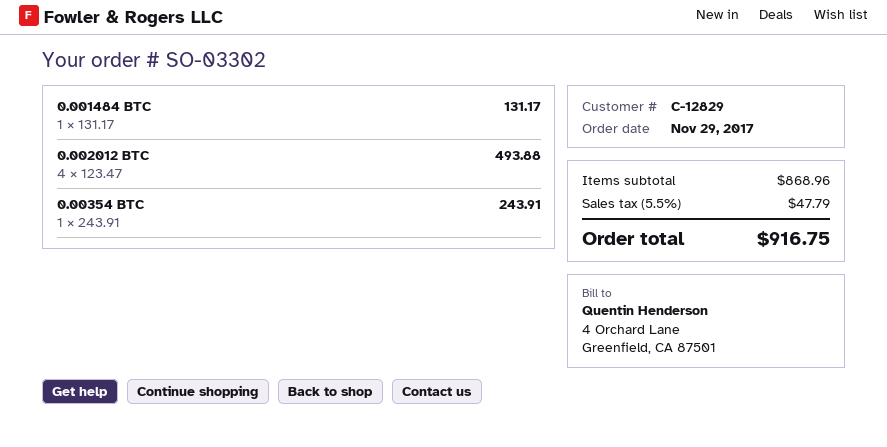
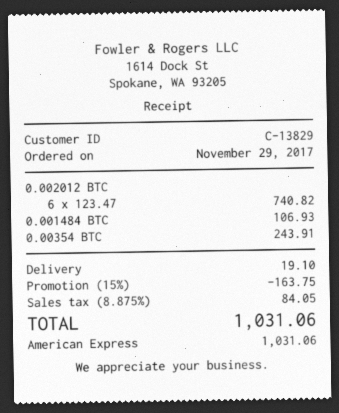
customer number: C-12829 -> C-13829
0.001484 BTC: 1 x 131.17 = 131.17 -> 1 x 106.93 = 106.93
0.002012 BTC: 4 x 123.47 = 493.88 -> 6 x 123.47 = 740.82
discount: none -> 15% = 163.75
shipping: none -> 19.10
tax: 5.5% = 47.79 -> 8.875% = 84.05
total: 916.75 -> 1031.06

